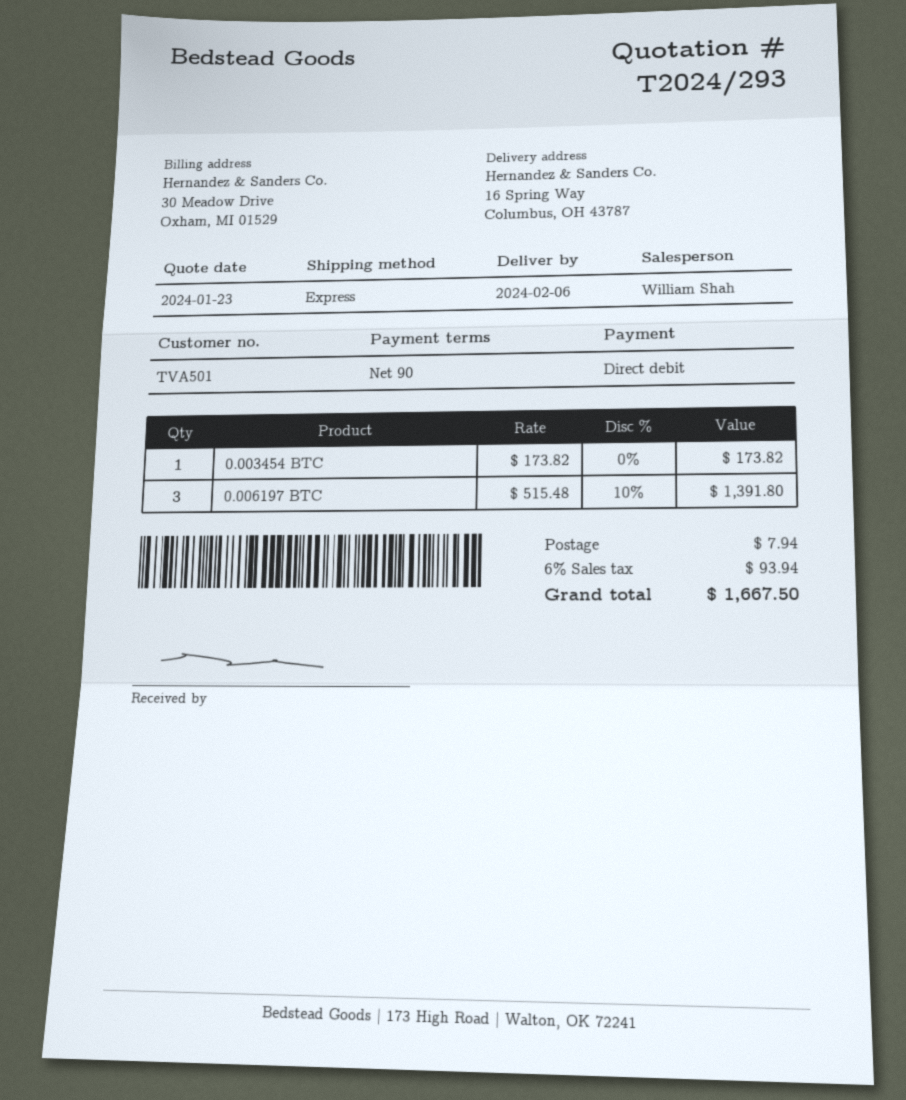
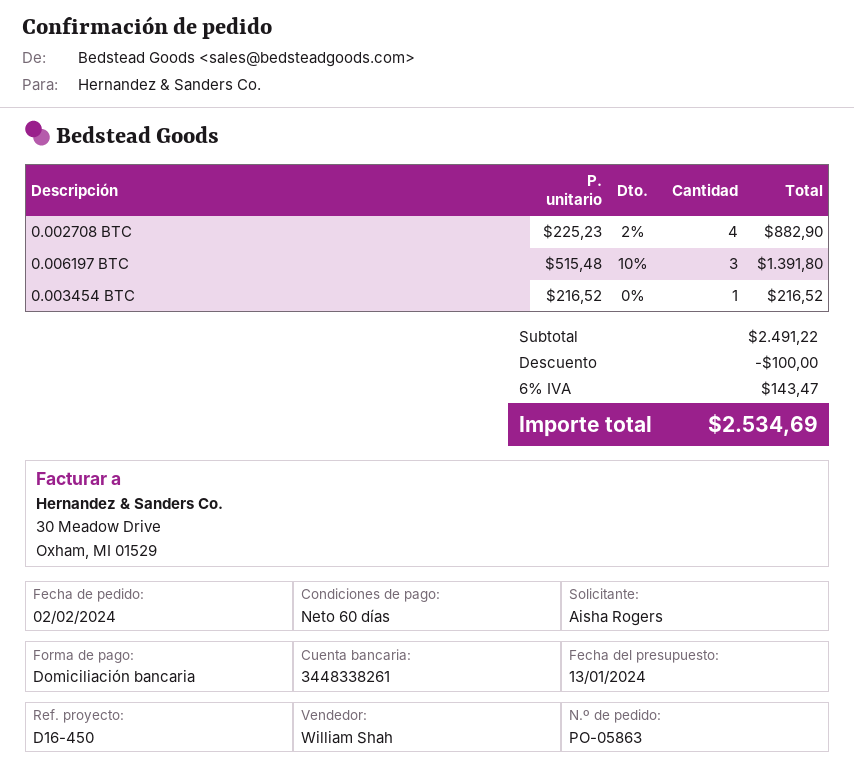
quote date: 2024-01-23 -> 2024-01-13
payment terms: 90 days -> 60 days
0.003454 BTC: 1 x 173.82 = 173.82 -> 1 x 216.52 = 216.52
0.002708 BTC: none -> 4 x 225.23 - 2% = 882.90
discount: none -> 100.00
shipping: 7.94 -> none
tax: 6% = 93.94 -> 6% = 143.47
total: 1667.50 -> 2534.69

